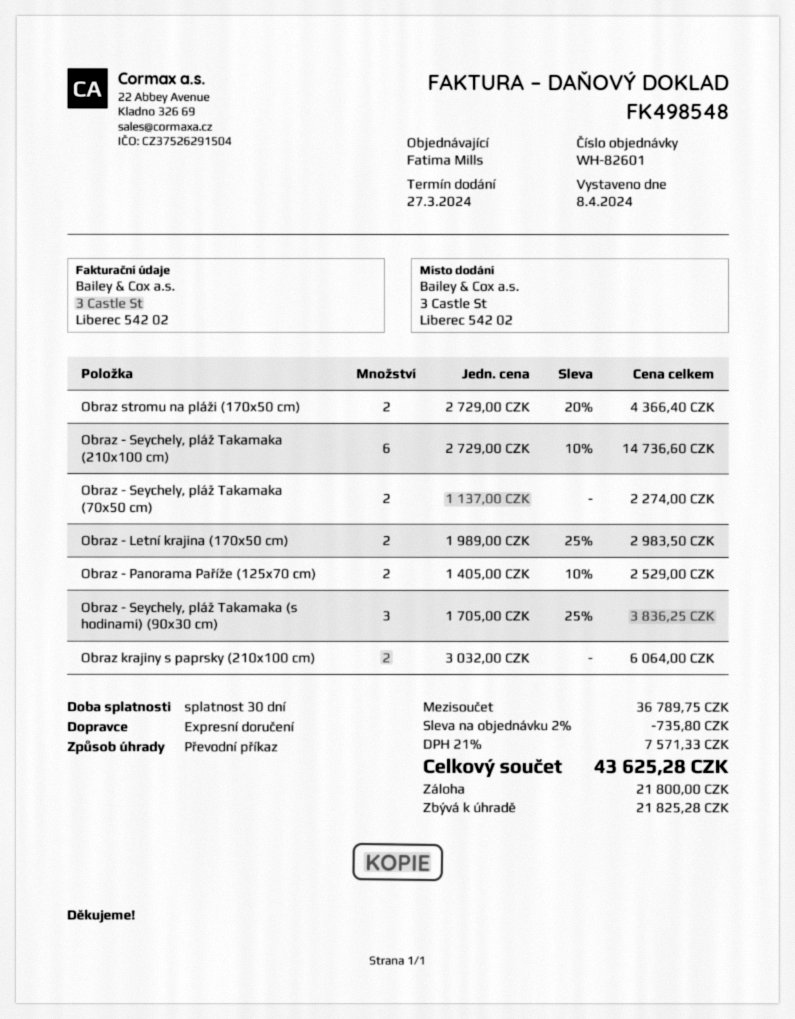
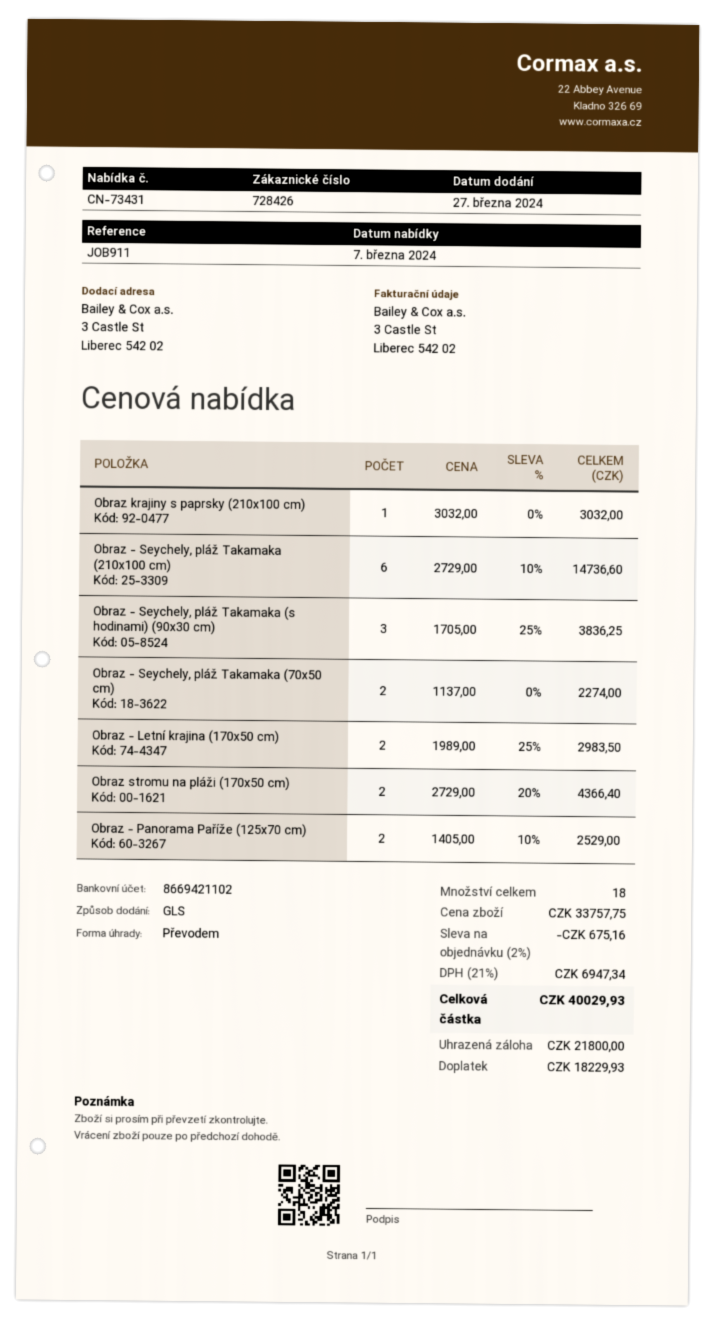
shipping method: express -> GLS
Obraz krajiny s paprsky (210x100 cm): 2 x 3032.00 = 6064.00 -> 1 x 3032.00 = 3032.00
subtotal: 36789.75 -> 33757.75
discount: 2% = 735.80 -> 2% = 675.16
tax: 21% = 7571.33 -> 21% = 6947.34
total: 43625.28 -> 40029.93
balance: 21825.28 -> 18229.93

